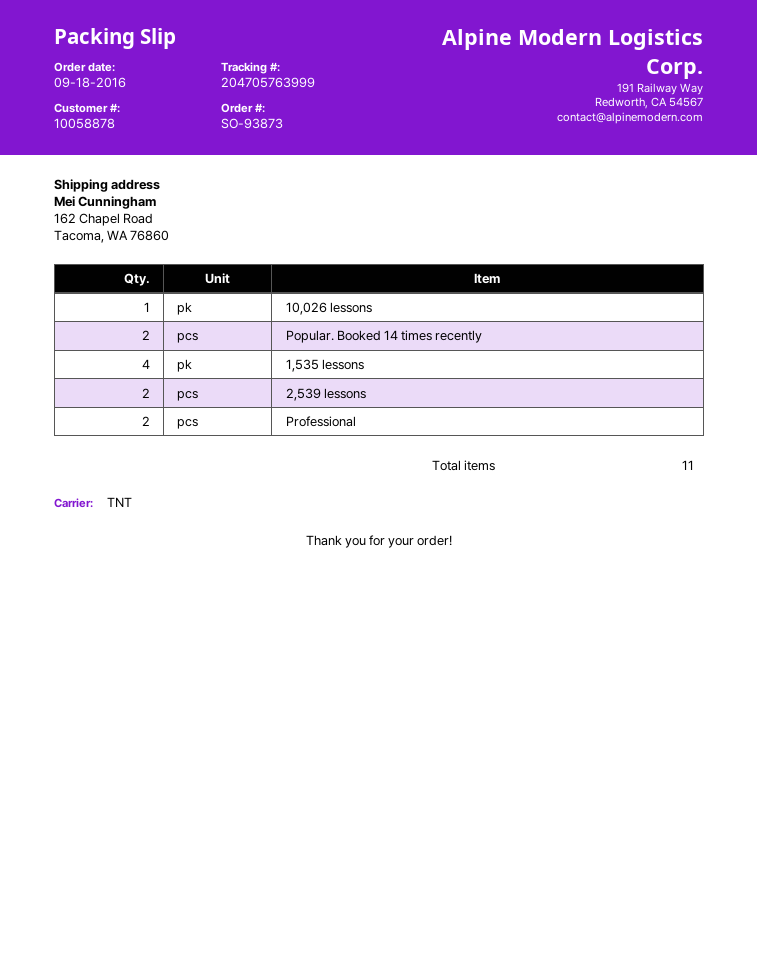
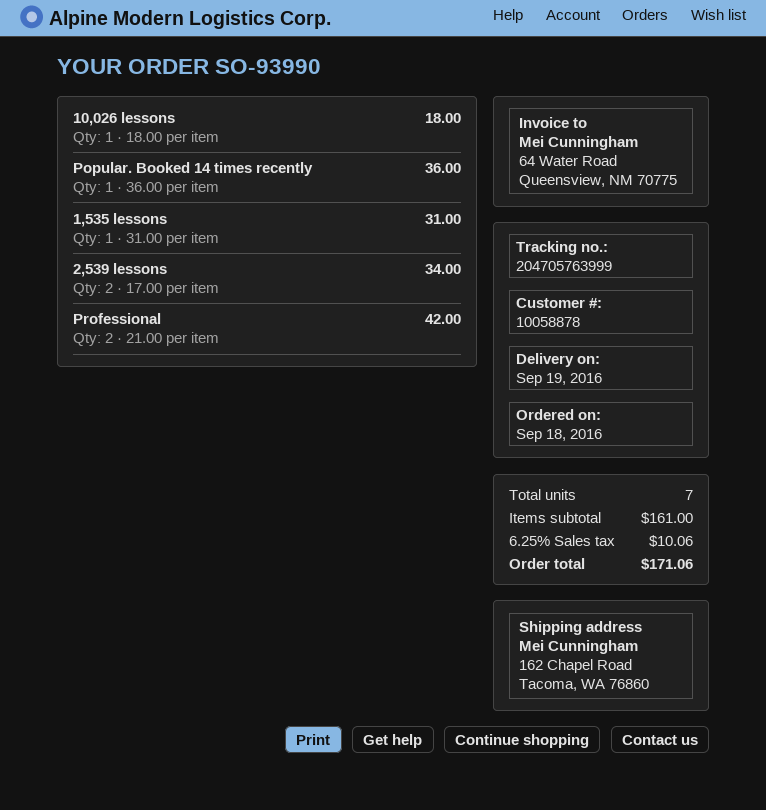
order number: SO-93873 -> SO-93990
Popular. Booked 14 times recently: 2 -> 1
1,535 lessons: 4 -> 1
total quantity: 11 -> 7

